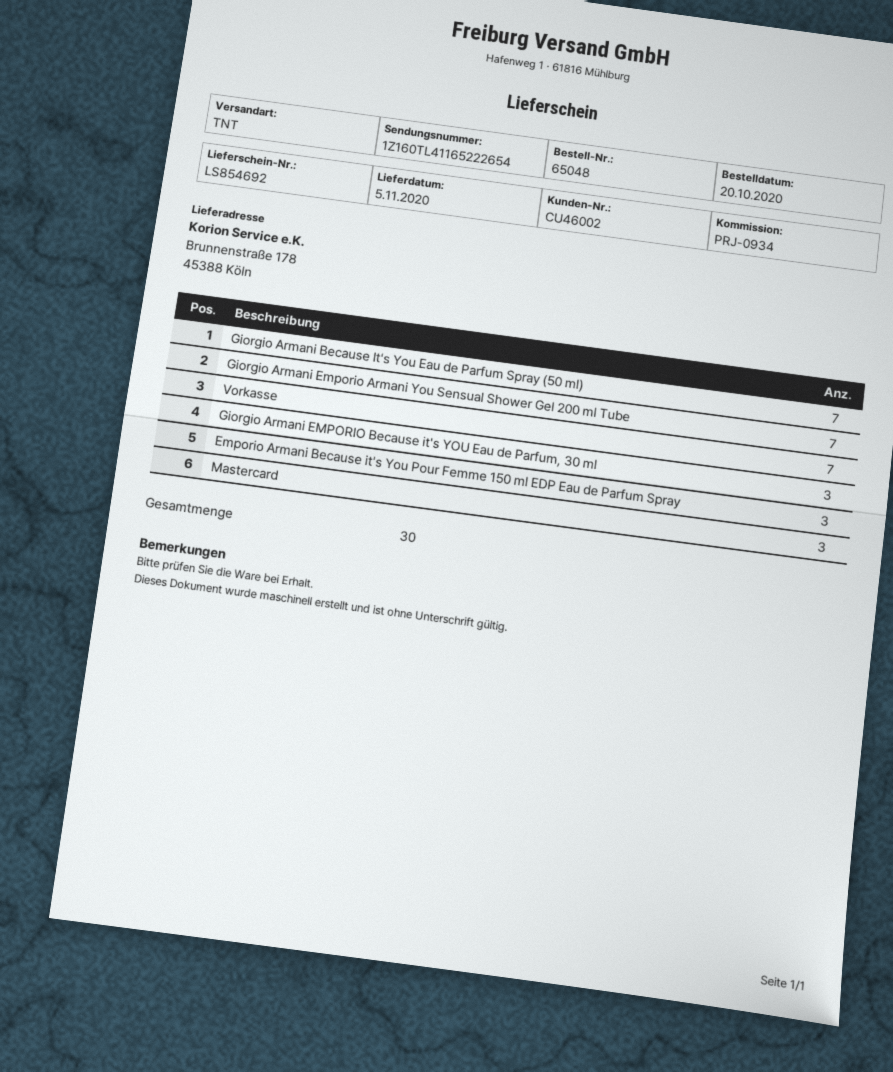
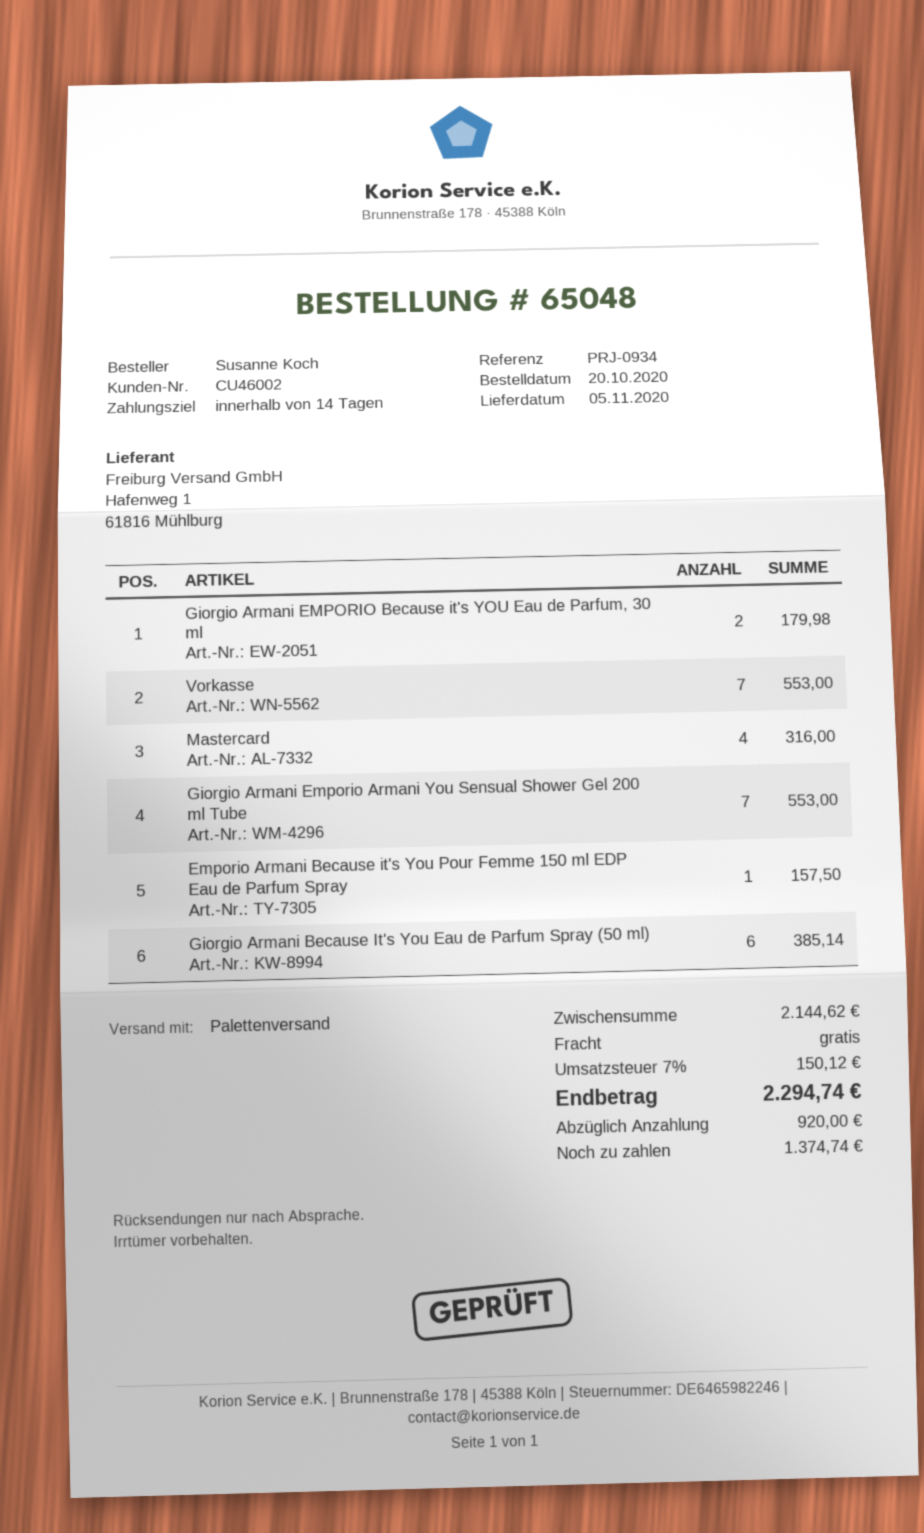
shipping method: TNT -> pallet freight
Giorgio Armani Because It's You Eau de Parfum Spray (50 ml): 7 -> 6
Giorgio Armani EMPORIO Because it's YOU Eau de Parfum, 30 ml: 3 -> 2
Emporio Armani Because it's You Pour Femme 150 ml EDP Eau de Parfum Spray: 3 -> 1
Mastercard: 3 -> 4

